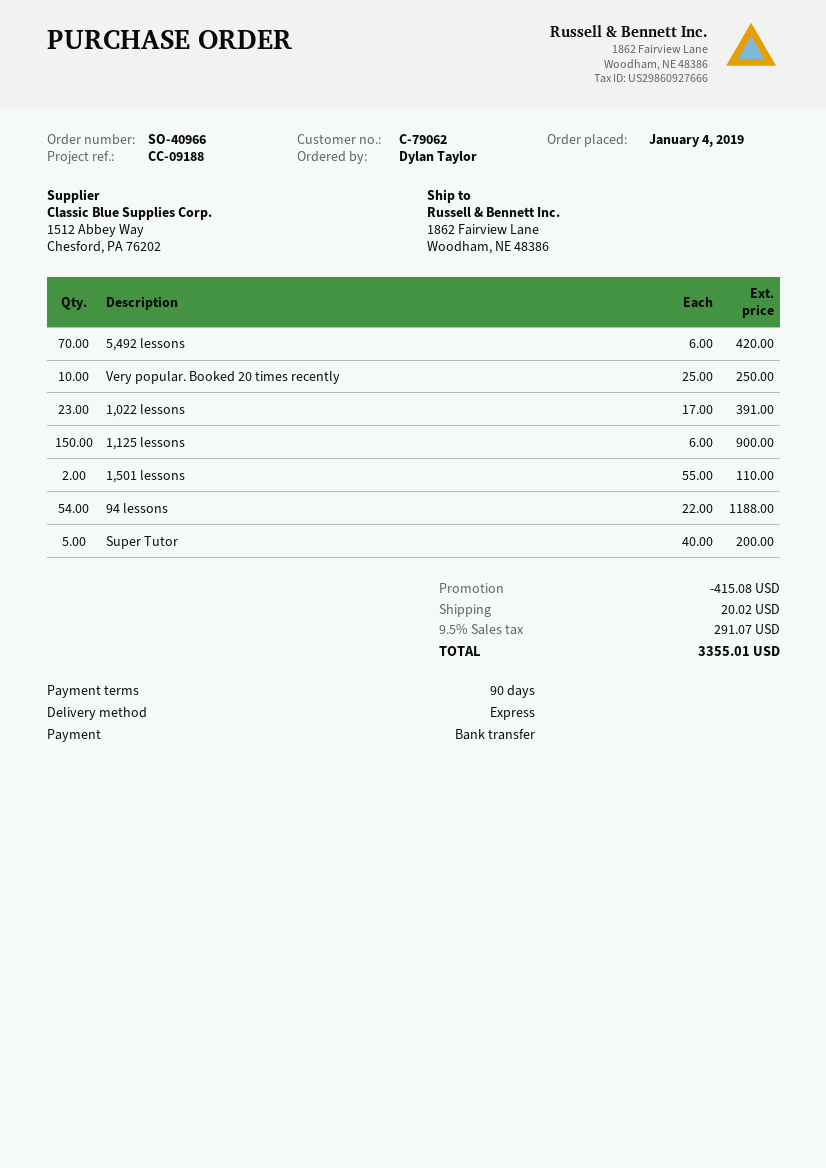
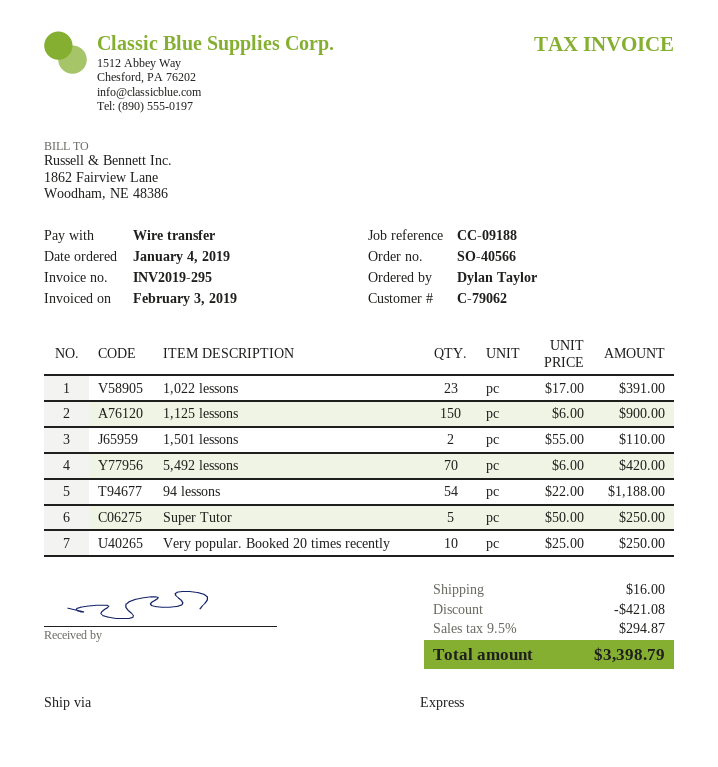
order number: SO-40966 -> SO-40566
Super Tutor: 5 x 40.00 = 200.00 -> 5 x 50.00 = 250.00
discount: 415.08 -> 421.08
shipping: 20.02 -> 16.00
tax: 9.5% = 291.07 -> 9.5% = 294.87
total: 3355.01 -> 3398.79

